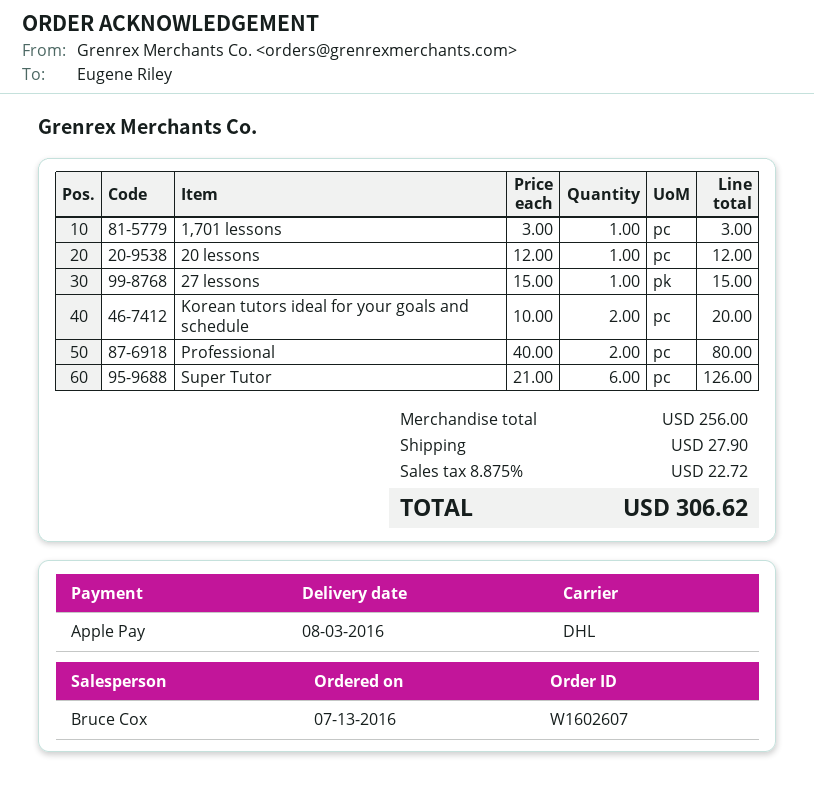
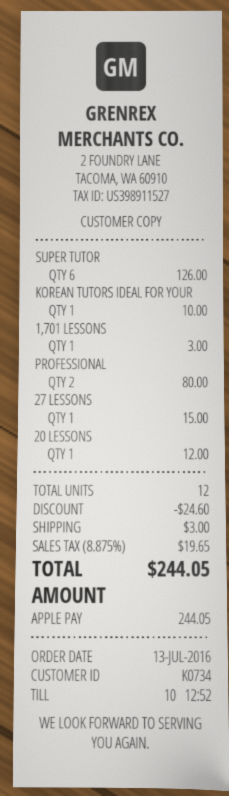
Korean tutors ideal for your goals and schedule: 2 for 20.00 -> 1 for 10.00
discount: none -> 24.60
shipping: 27.90 -> 3.00
tax: 8.875% = 22.72 -> 8.875% = 19.65
total: 306.62 -> 244.05

